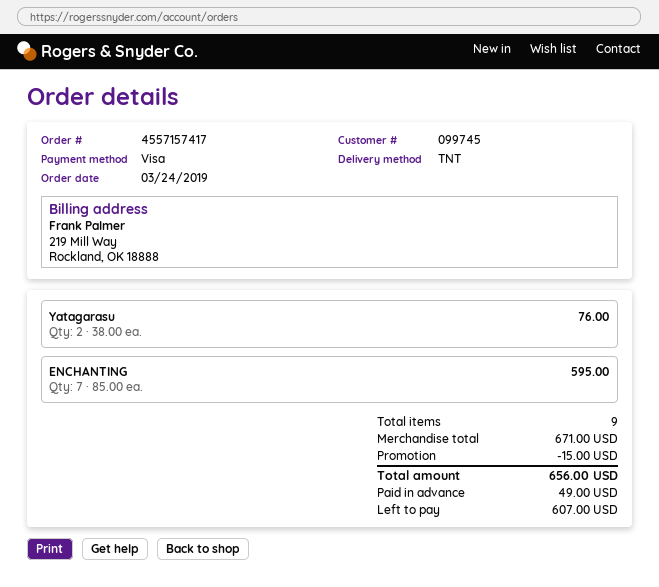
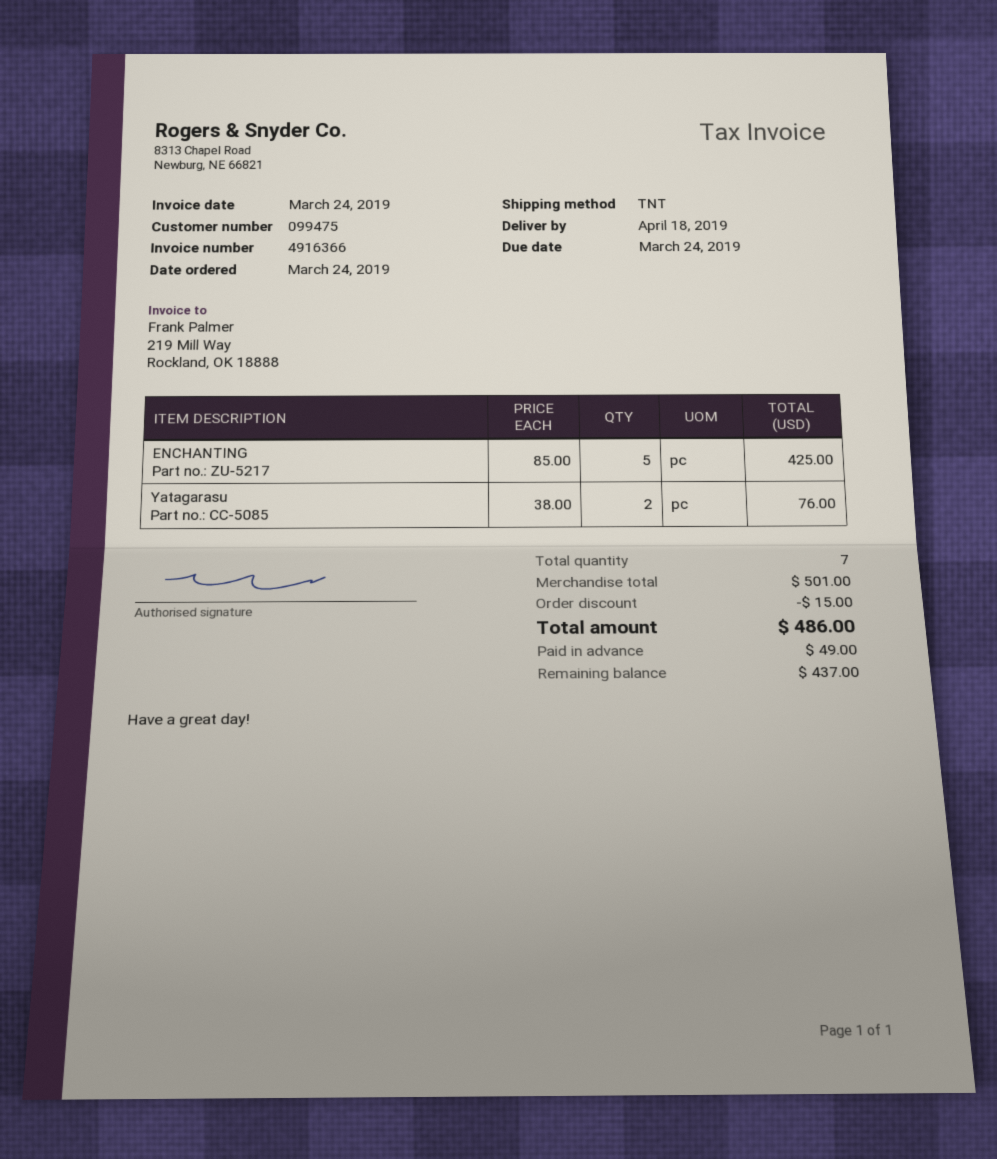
customer number: 099745 -> 099475
ENCHANTING: 7 x 85.00 = 595.00 -> 5 x 85.00 = 425.00
total quantity: 9 -> 7
subtotal: 671.00 -> 501.00
total: 656.00 -> 486.00
balance: 607.00 -> 437.00

